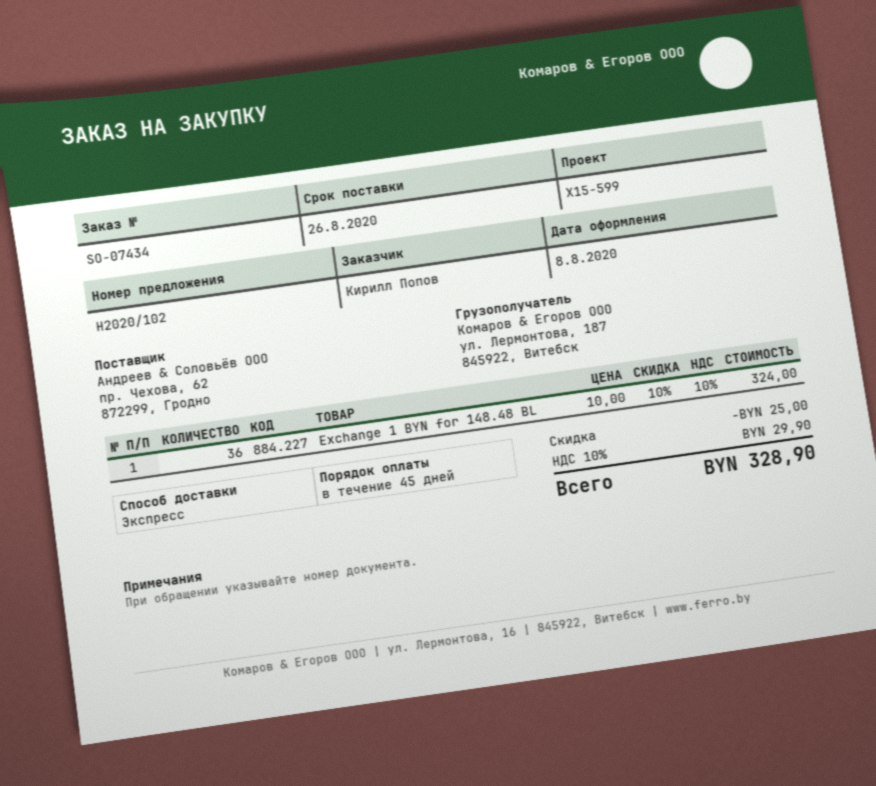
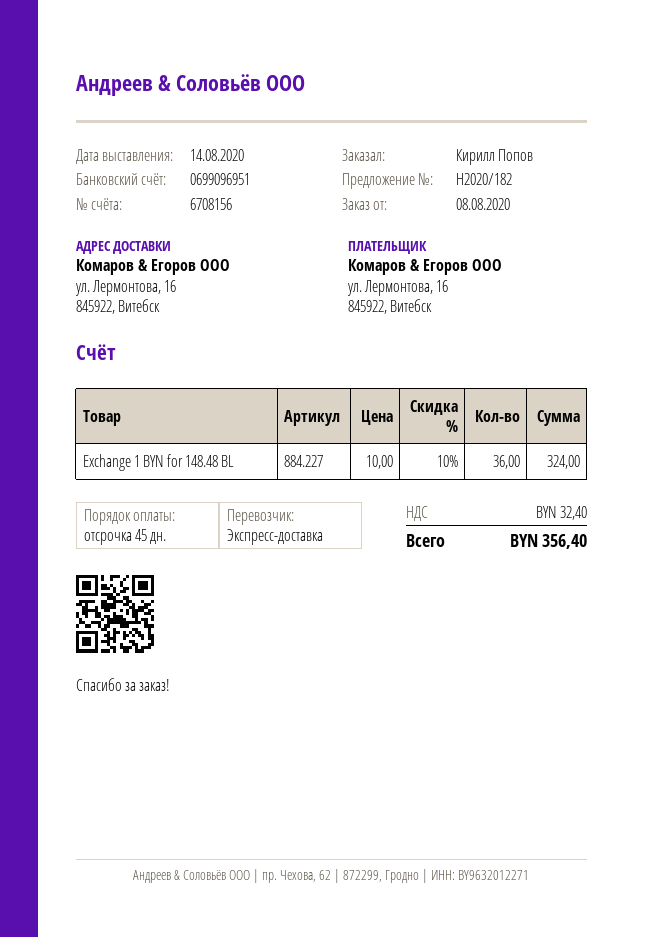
quote number: H2020/102 -> H2020/182
ship to: ул. Лермонтова, 187, 845922, Витебск -> ул. Лермонтова, 16, 845922, Витебск
discount: 25.00 -> none
tax: 29.90 -> 32.40
total: 328.90 -> 356.40

